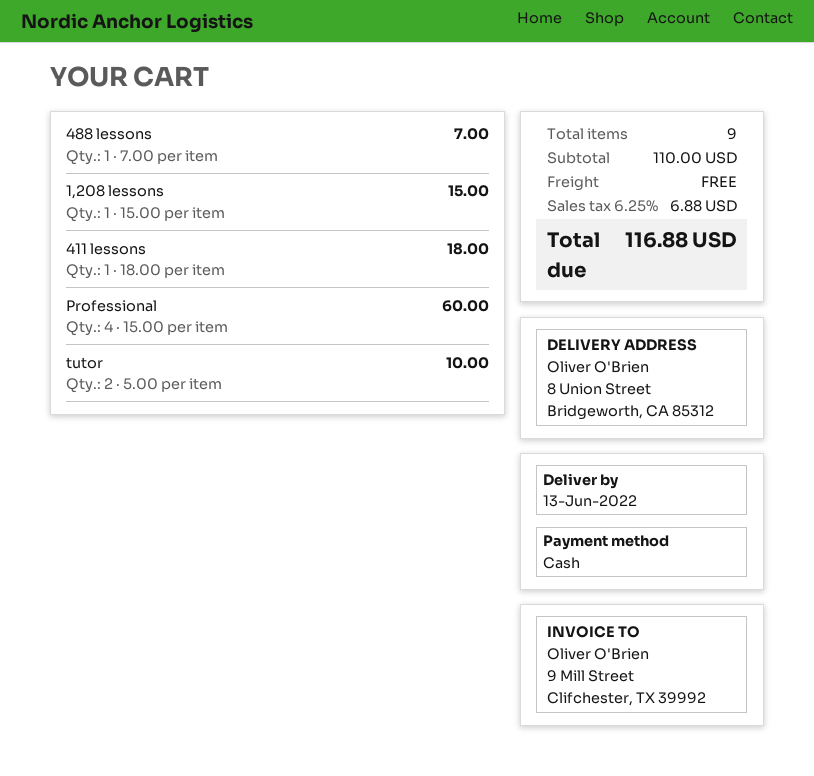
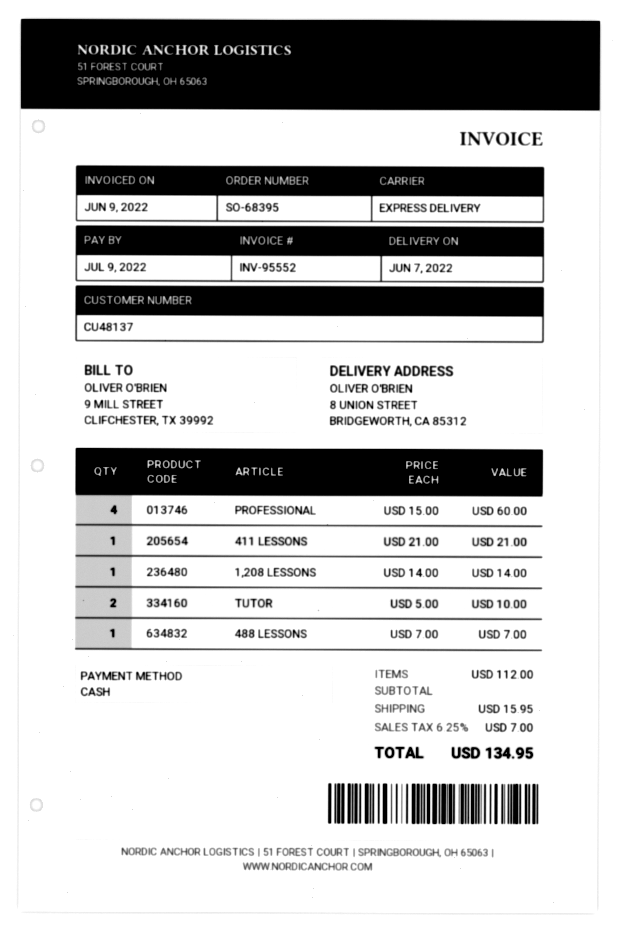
delivery date: 2022-06-13 -> 2022-06-07
1,208 lessons: 1 x 15.00 = 15.00 -> 1 x 14.00 = 14.00
411 lessons: 1 x 18.00 = 18.00 -> 1 x 21.00 = 21.00
subtotal: 110.00 -> 112.00
shipping: 0.00 -> 15.95
tax: 6.25% = 6.88 -> 6.25% = 7.00
total: 116.88 -> 134.95

